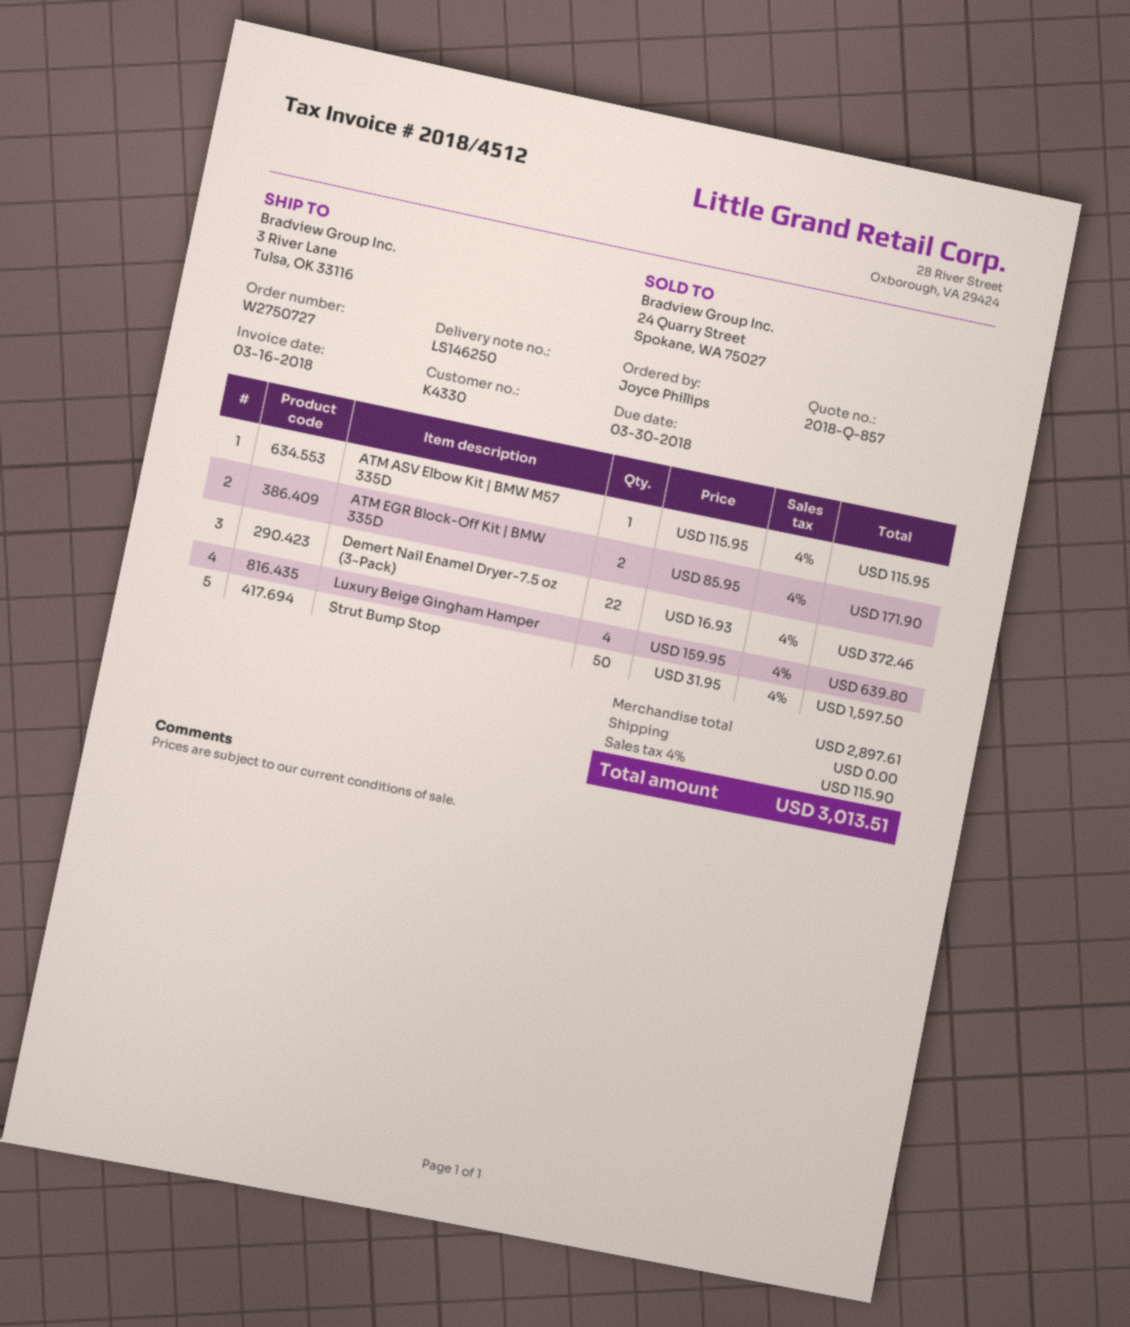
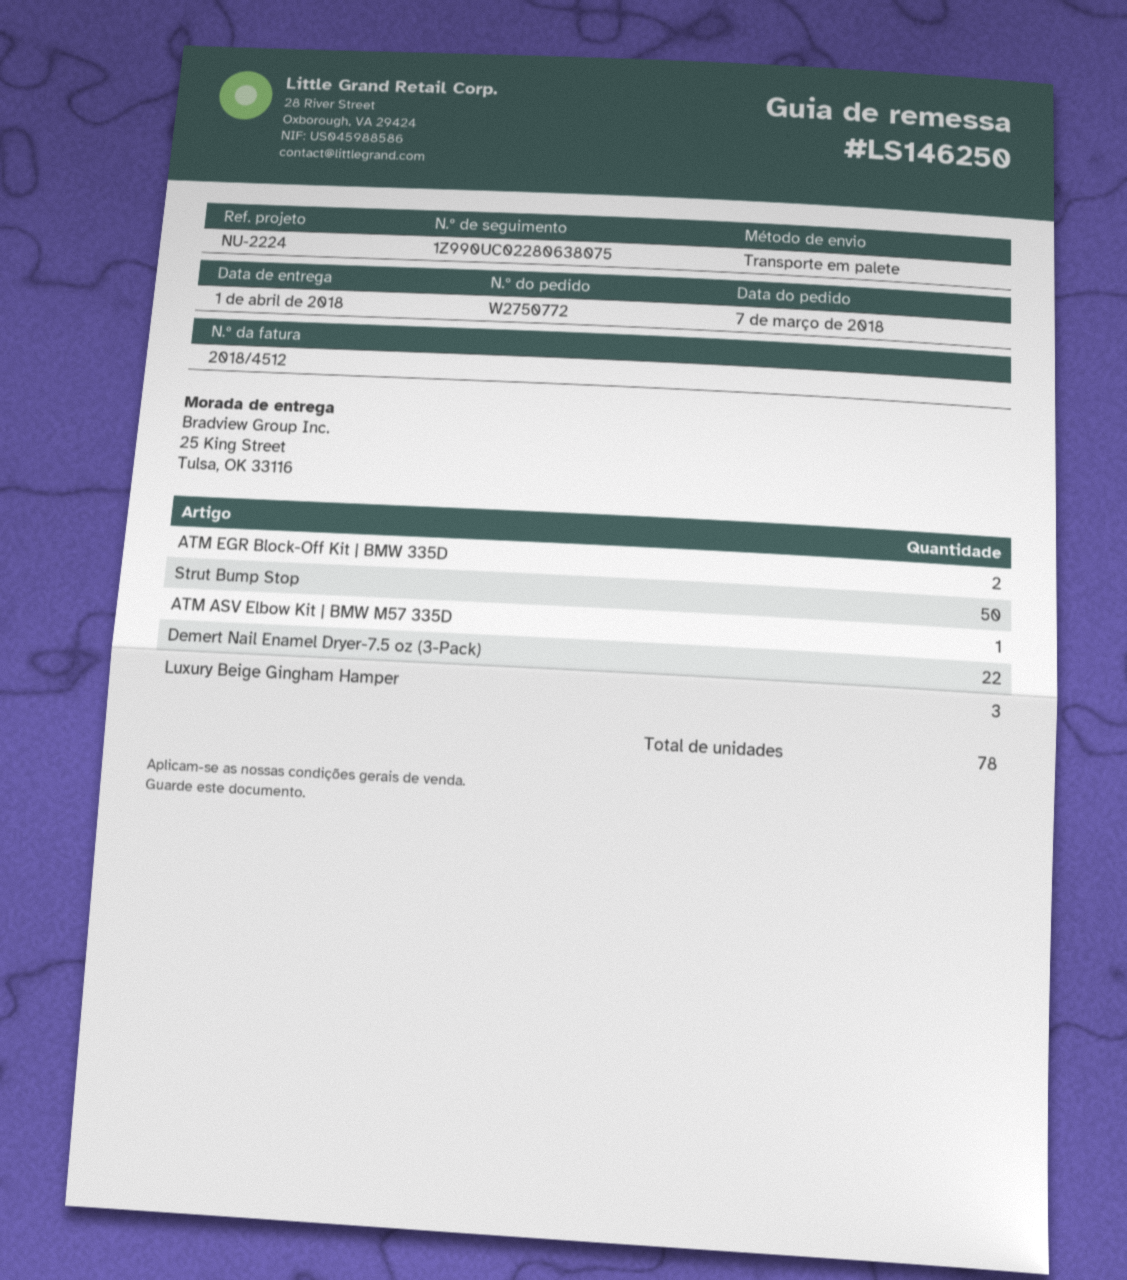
order number: W2750727 -> W2750772
ship to: 3 River Lane, Tulsa, OK 33116 -> 25 King Street, Tulsa, OK 33116
Luxury Beige Gingham Hamper: 4 -> 3

